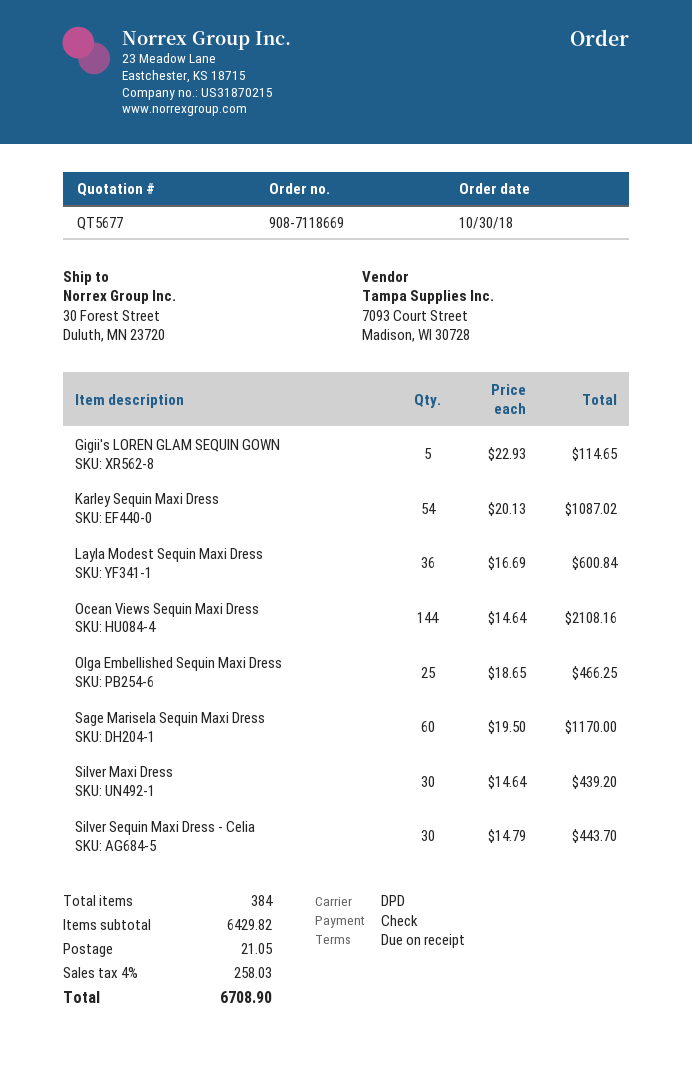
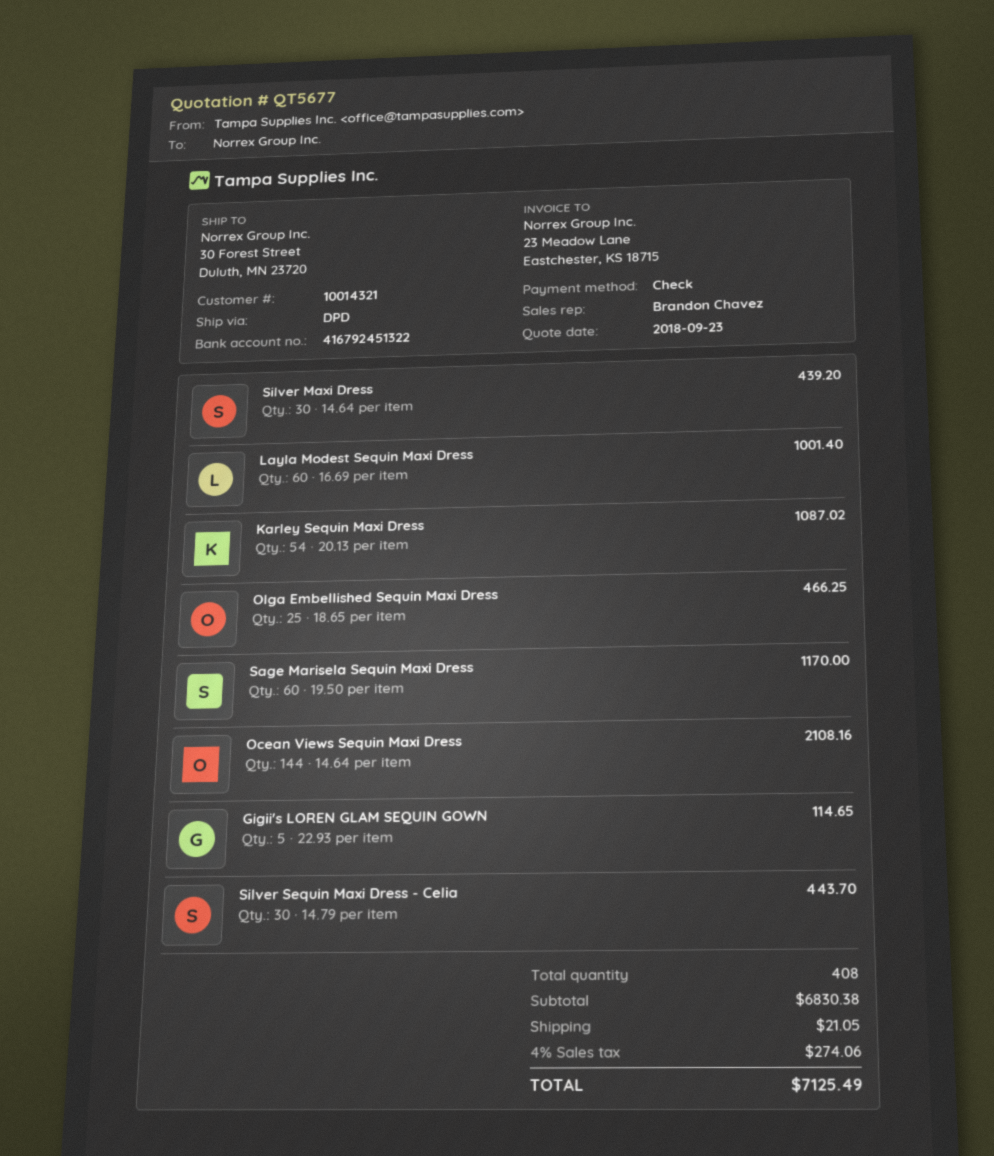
Layla Modest Sequin Maxi Dress: 36 x 16.69 = 600.84 -> 60 x 16.69 = 1001.40
total quantity: 384 -> 408
subtotal: 6429.82 -> 6830.38
tax: 4% = 258.03 -> 4% = 274.06
total: 6708.90 -> 7125.49

